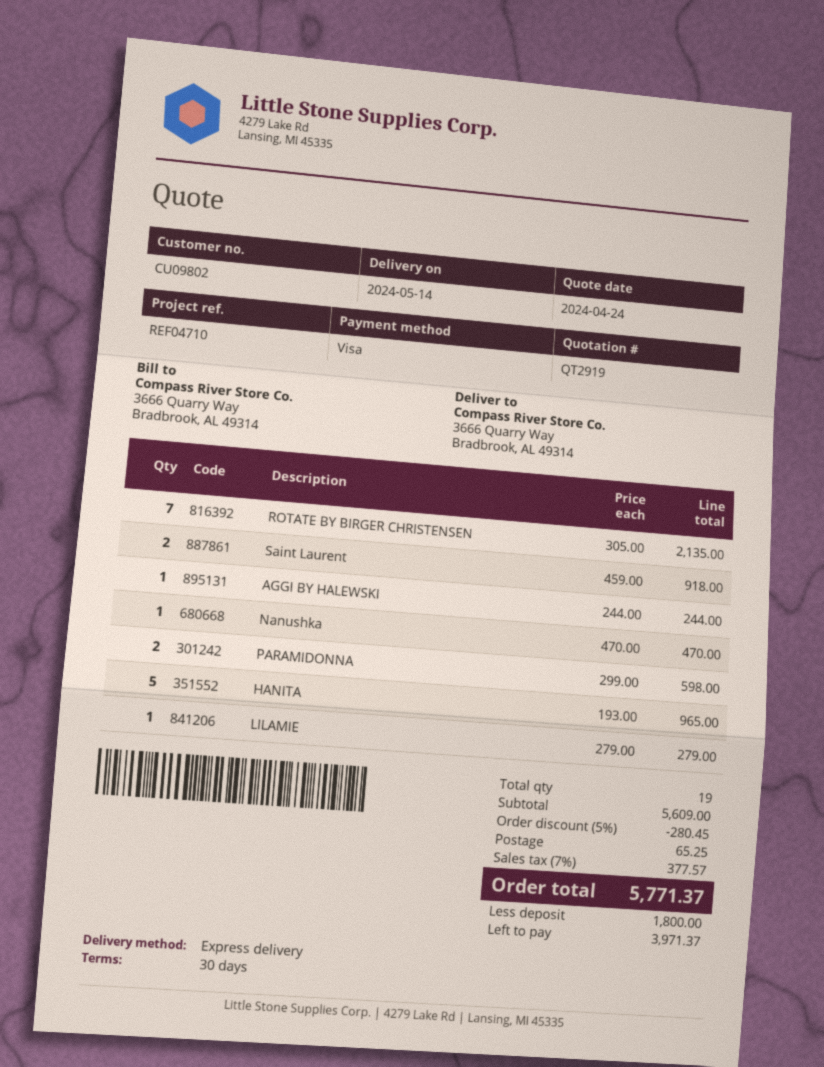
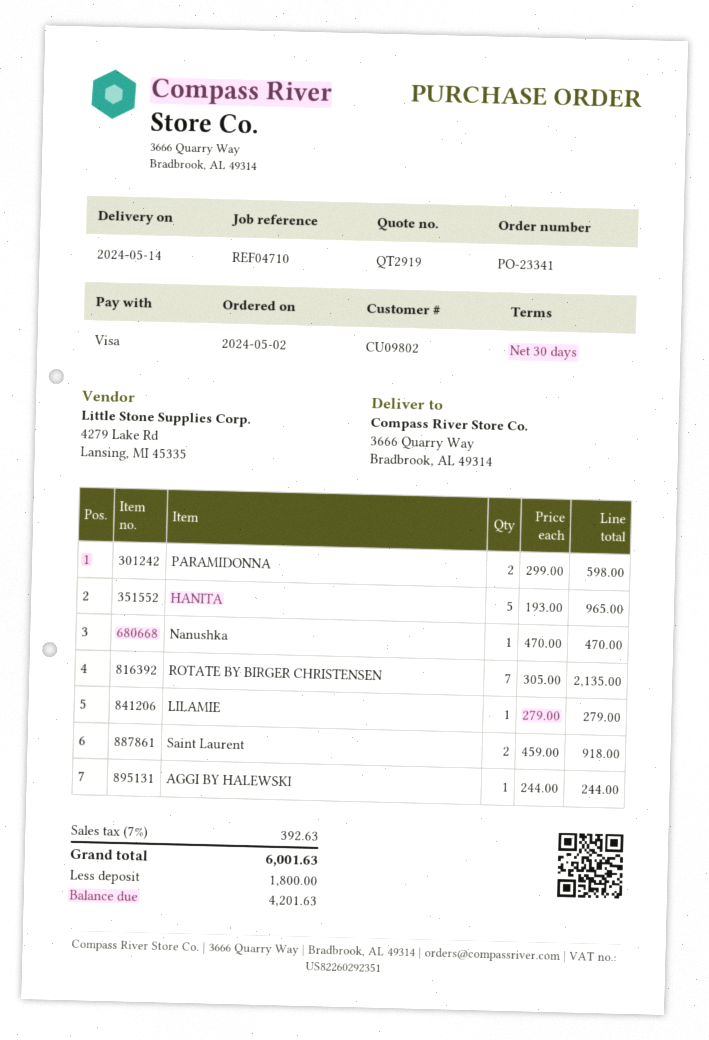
discount: 5% = 280.45 -> none
shipping: 65.25 -> none
tax: 7% = 377.57 -> 7% = 392.63
total: 5771.37 -> 6001.63
balance: 3971.37 -> 4201.63

